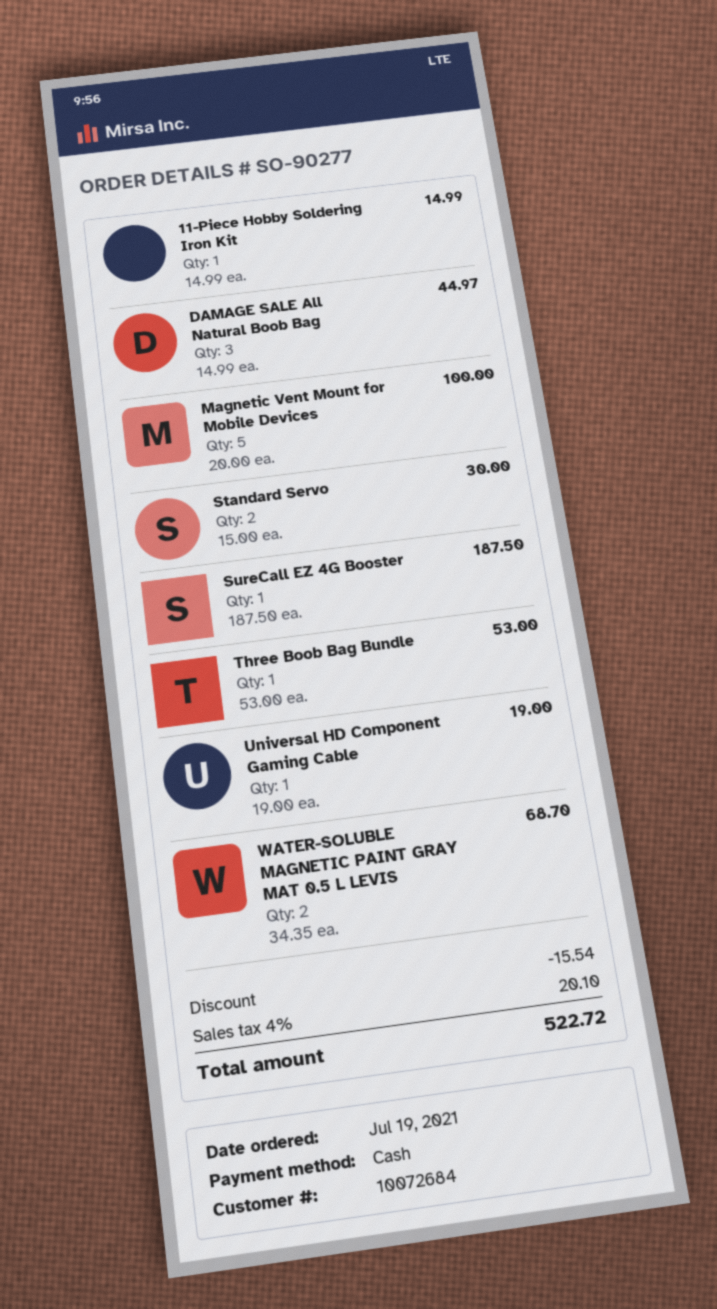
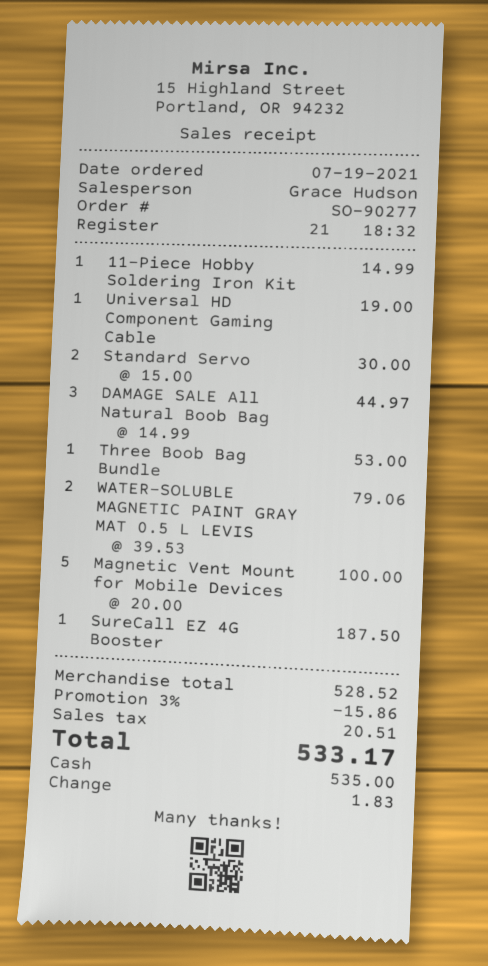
WATER-SOLUBLE MAGNETIC PAINT GRAY MAT 0.5 L LEVIS: 2 x 34.35 = 68.70 -> 2 x 39.53 = 79.06
discount: 15.54 -> 15.86
tax: 20.10 -> 20.51
total: 522.72 -> 533.17

